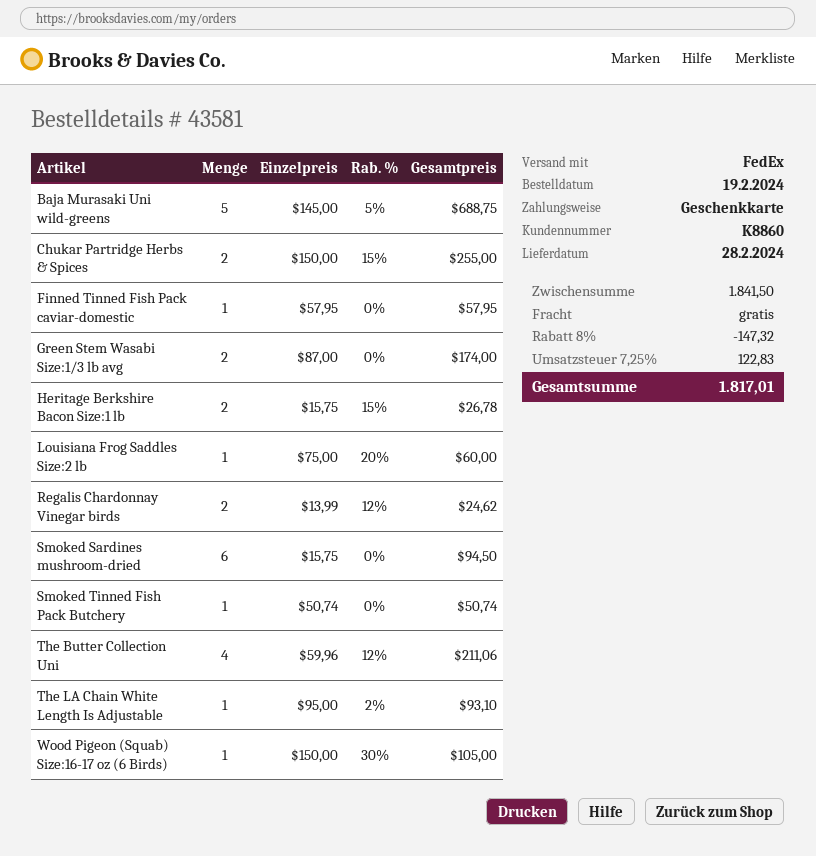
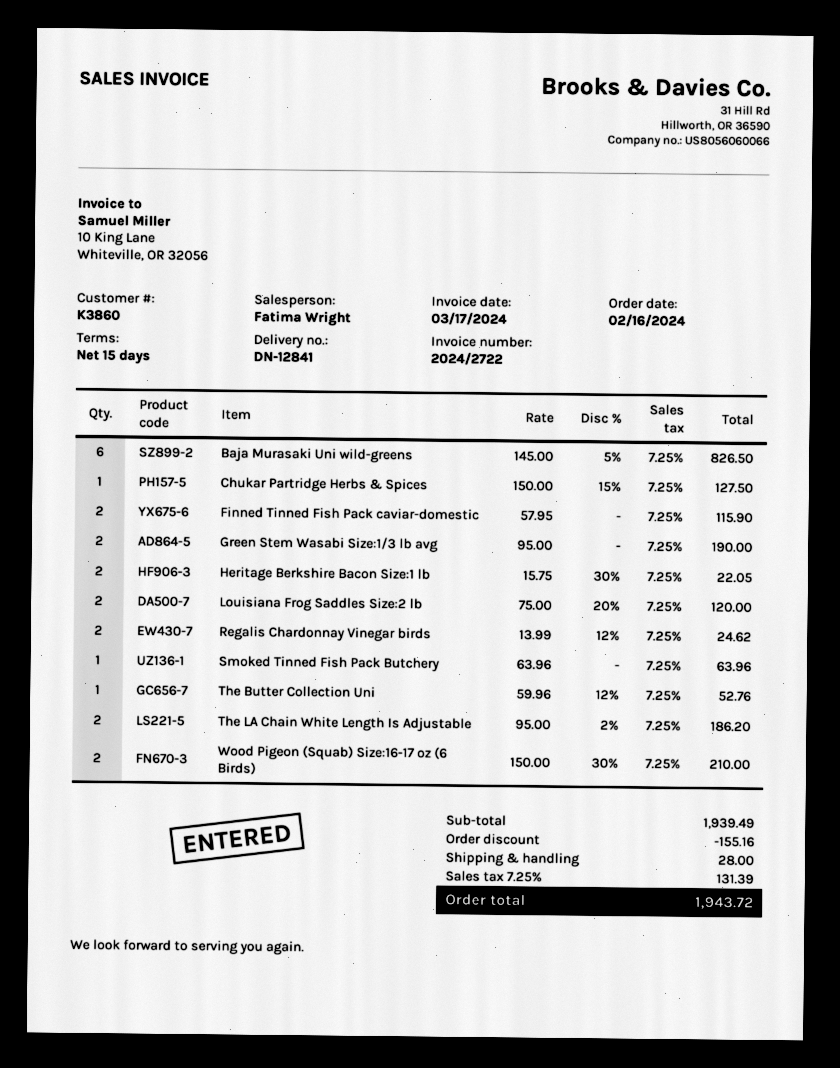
order date: 2024-02-19 -> 2024-02-16
customer number: K8860 -> K3860
Baja Murasaki Uni wild-greens: 5 x 145.00 - 5% = 688.75 -> 6 x 145.00 - 5% = 826.50
Chukar Partridge Herbs & Spices: 2 x 150.00 - 15% = 255.00 -> 1 x 150.00 - 15% = 127.50
Finned Tinned Fish Pack caviar-domestic: 1 x 57.95 = 57.95 -> 2 x 57.95 = 115.90
Green Stem Wasabi Size:1/3 lb avg: 2 x 87.00 = 174.00 -> 2 x 95.00 = 190.00
Heritage Berkshire Bacon Size:1 lb: 2 x 15.75 - 15% = 26.78 -> 2 x 15.75 - 30% = 22.05
Louisiana Frog Saddles Size:2 lb: 1 x 75.00 - 20% = 60.00 -> 2 x 75.00 - 20% = 120.00
Smoked Sardines mushroom-dried: 6 x 15.75 = 94.50 -> none
Smoked Tinned Fish Pack Butchery: 1 x 50.74 = 50.74 -> 1 x 63.96 = 63.96
The Butter Collection Uni: 4 x 59.96 - 12% = 211.06 -> 1 x 59.96 - 12% = 52.76
The LA Chain White Length Is Adjustable: 1 x 95.00 - 2% = 93.10 -> 2 x 95.00 - 2% = 186.20
Wood Pigeon (Squab) Size:16-17 oz (6 Birds): 1 x 150.00 - 30% = 105.00 -> 2 x 150.00 - 30% = 210.00
subtotal: 1841.50 -> 1939.49
discount: 147.32 -> 155.16
shipping: 0.00 -> 28.00
tax: 7.25% = 122.83 -> 7.25% = 131.39
total: 1817.01 -> 1943.72

